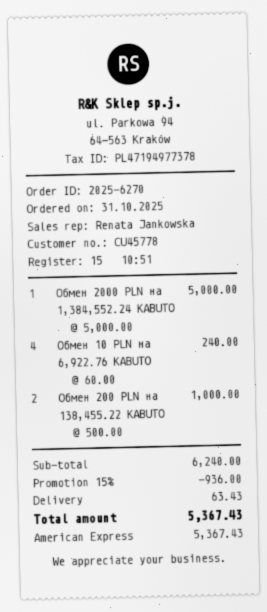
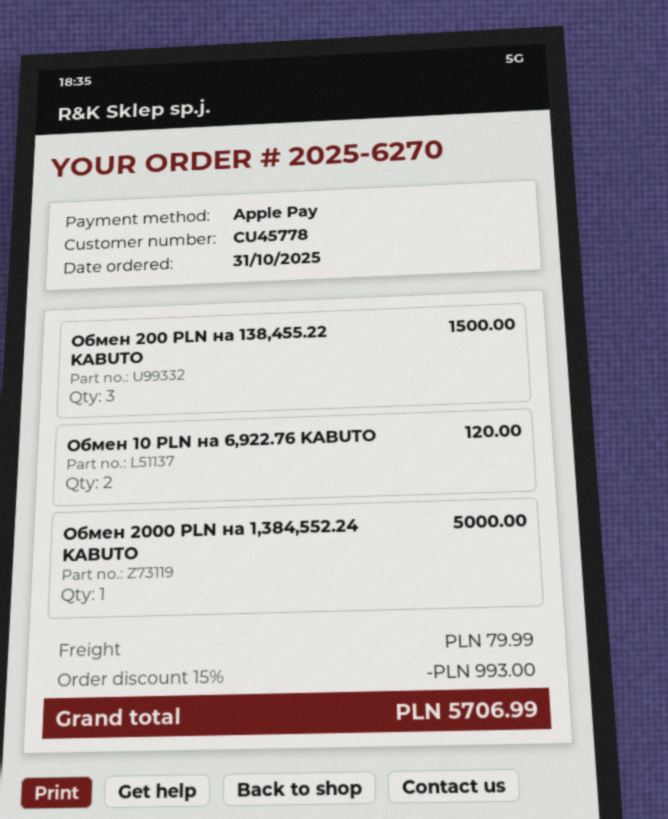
payment method: American Express -> Apple Pay
Обмен 10 PLN на 6,922.76 KABUTO: 4 for 240.00 -> 2 for 120.00
Обмен 200 PLN на 138,455.22 KABUTO: 2 for 1000.00 -> 3 for 1500.00
discount: 15% = 936.00 -> 15% = 993.00
shipping: 63.43 -> 79.99
total: 5367.43 -> 5706.99

